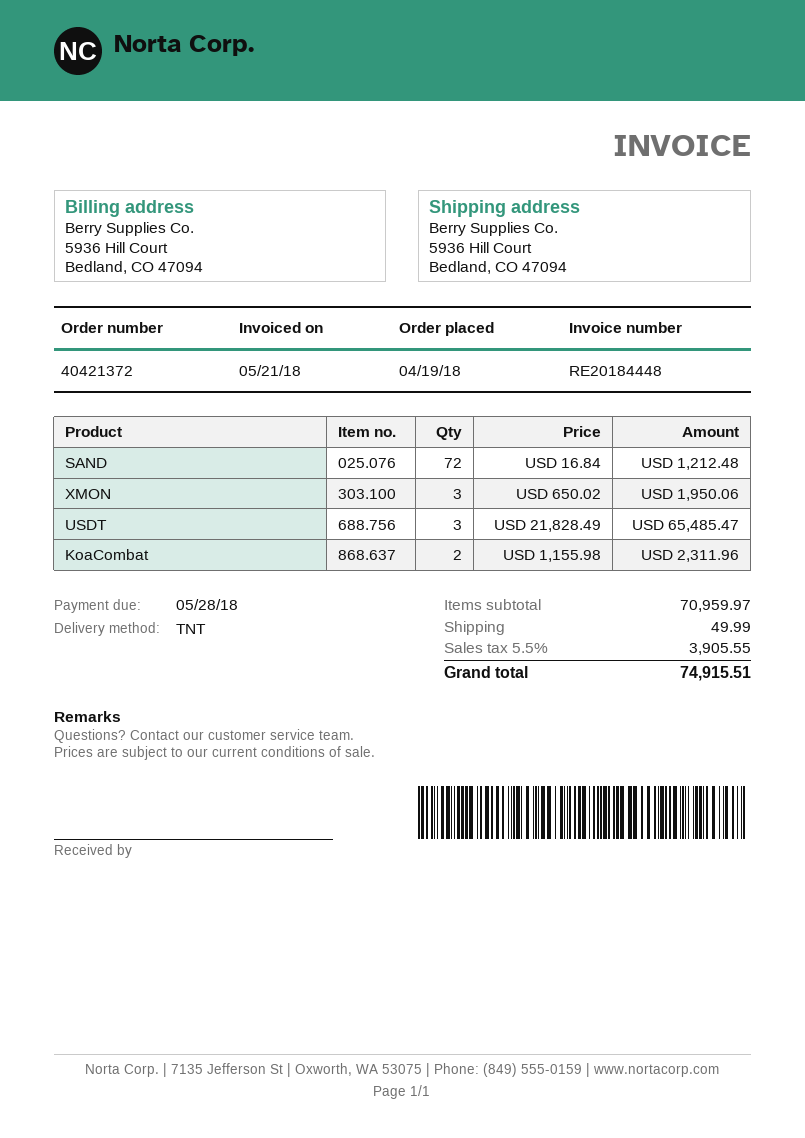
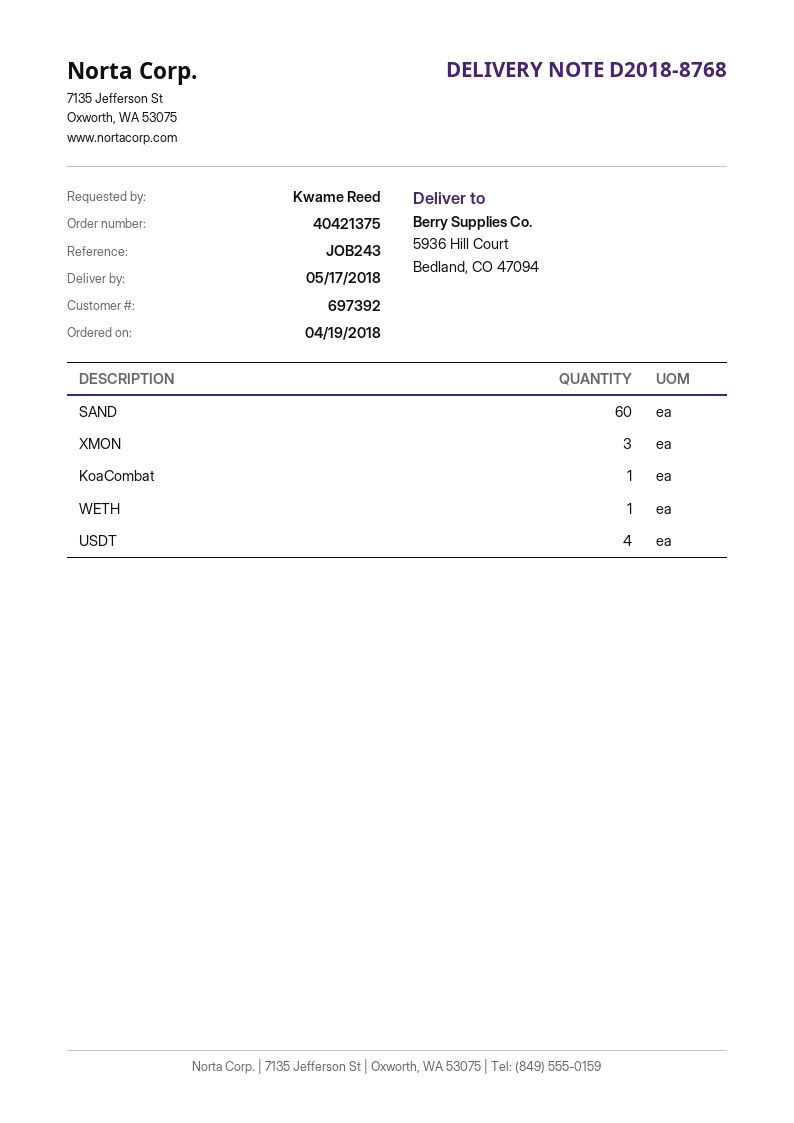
order number: 40421372 -> 40421375
SAND: 72 -> 60
USDT: 3 -> 4
KoaCombat: 2 -> 1
WETH: none -> 1

